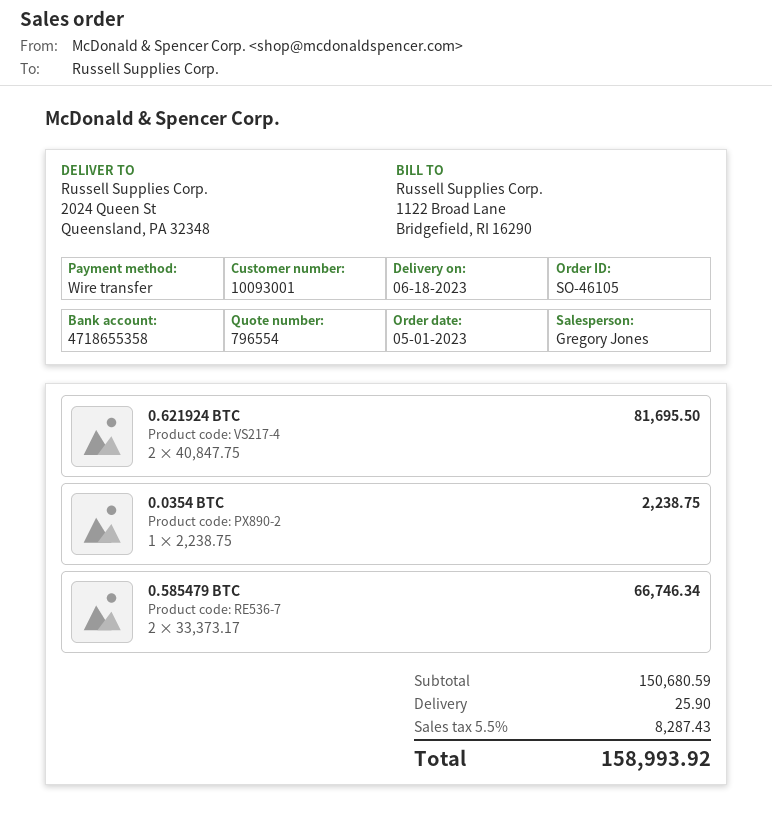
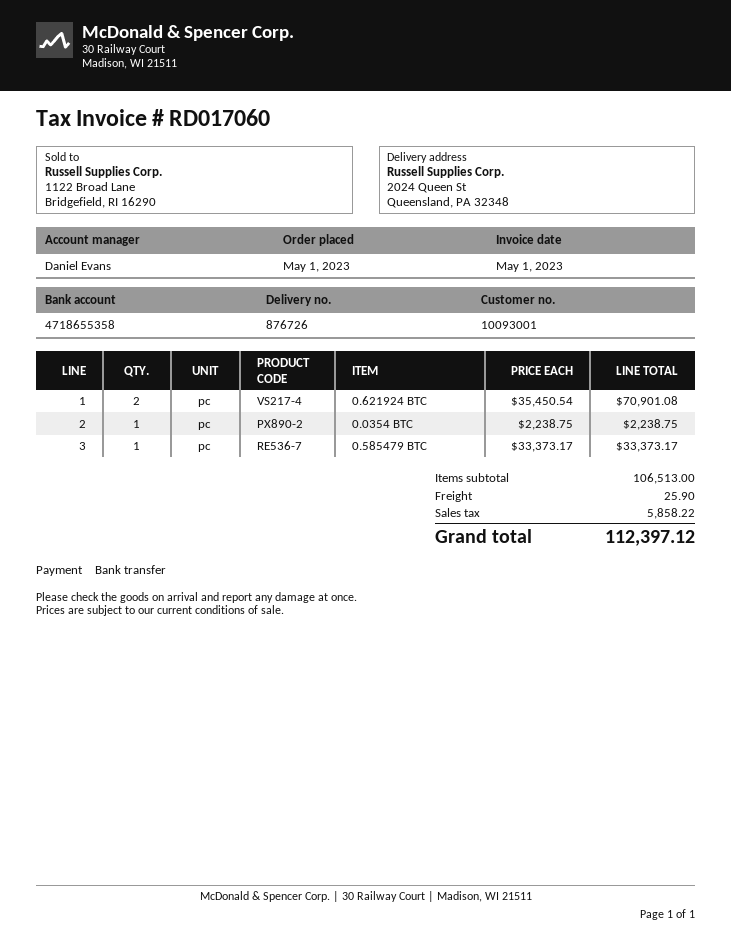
sales rep: Gregory Jones -> Daniel Evans
0.621924 BTC: 2 x 40847.75 = 81695.50 -> 2 x 35450.54 = 70901.08
0.585479 BTC: 2 x 33373.17 = 66746.34 -> 1 x 33373.17 = 33373.17
subtotal: 150680.59 -> 106513.00
tax: 8287.43 -> 5858.22
total: 158993.92 -> 112397.12

